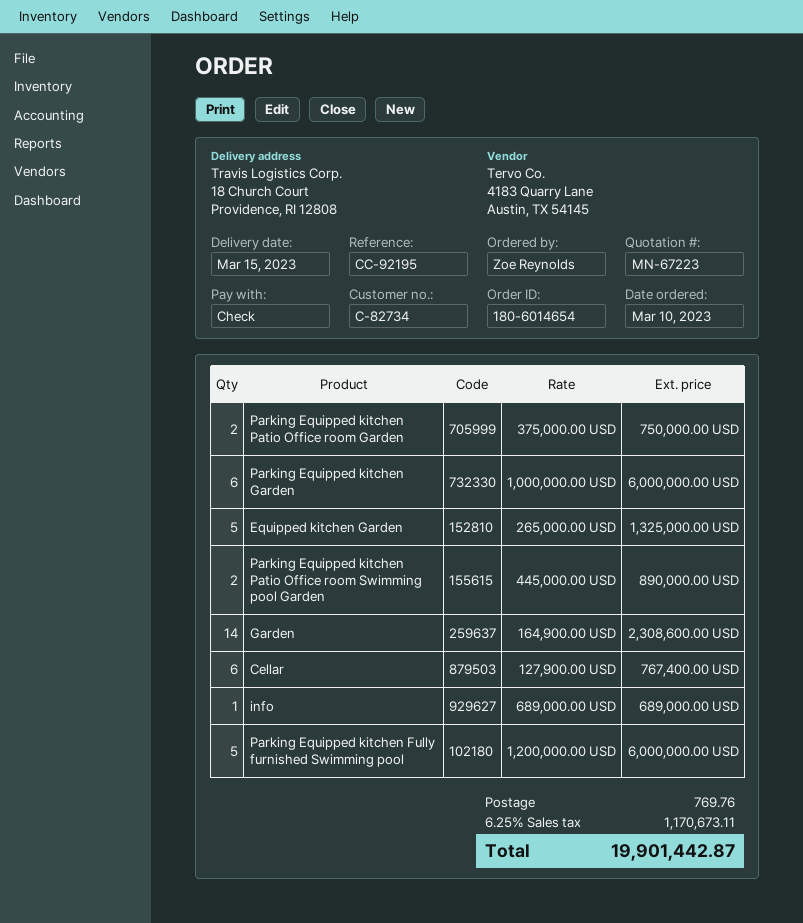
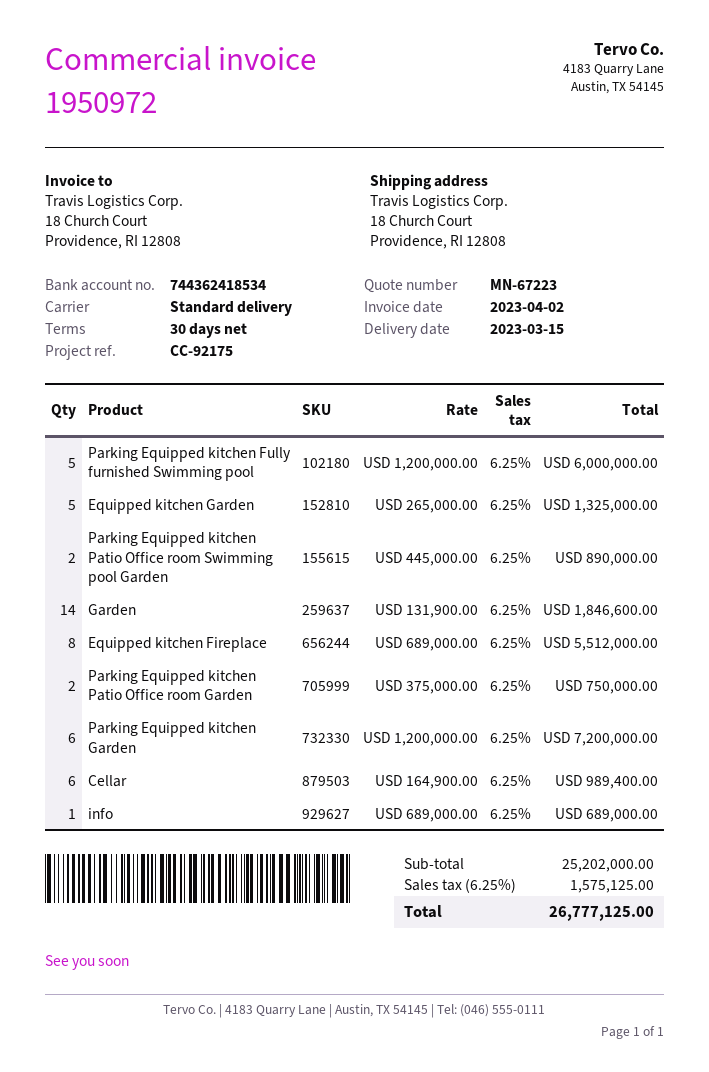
reference: CC-92195 -> CC-92175
Parking Equipped kitchen Garden: 6 x 1000000.00 = 6000000.00 -> 6 x 1200000.00 = 7200000.00
Garden: 14 x 164900.00 = 2308600.00 -> 14 x 131900.00 = 1846600.00
Cellar: 6 x 127900.00 = 767400.00 -> 6 x 164900.00 = 989400.00
Equipped kitchen Fireplace: none -> 8 x 689000.00 = 5512000.00
shipping: 769.76 -> none
tax: 6.25% = 1170673.11 -> 6.25% = 1575125.00
total: 19901442.87 -> 26777125.00

